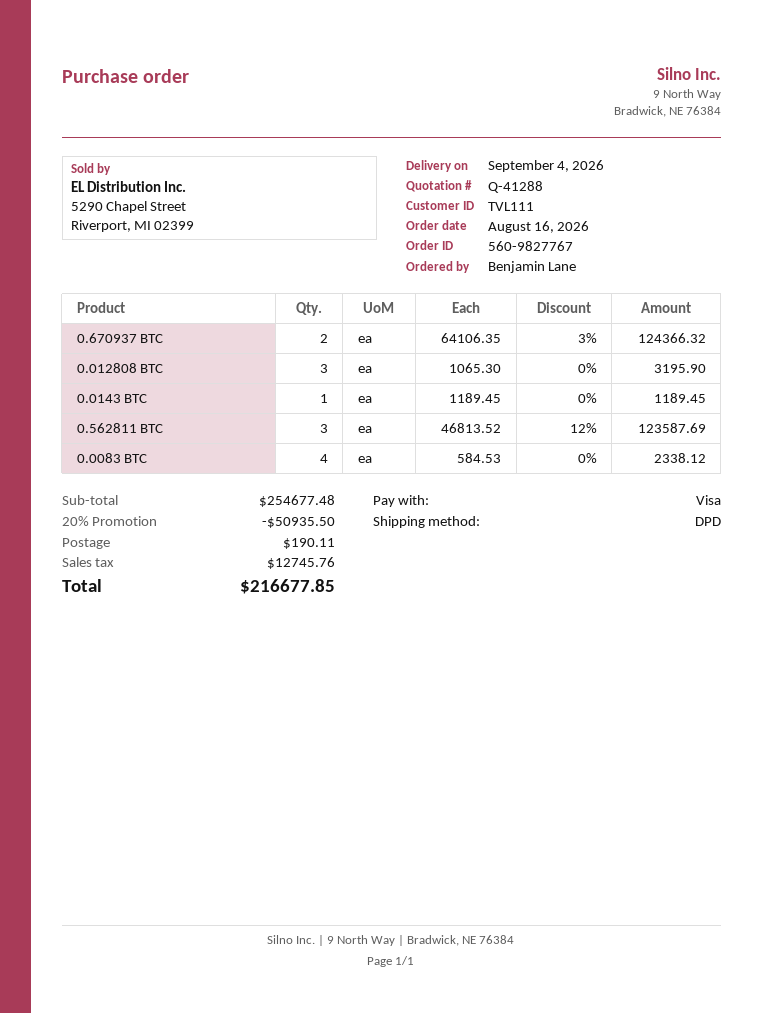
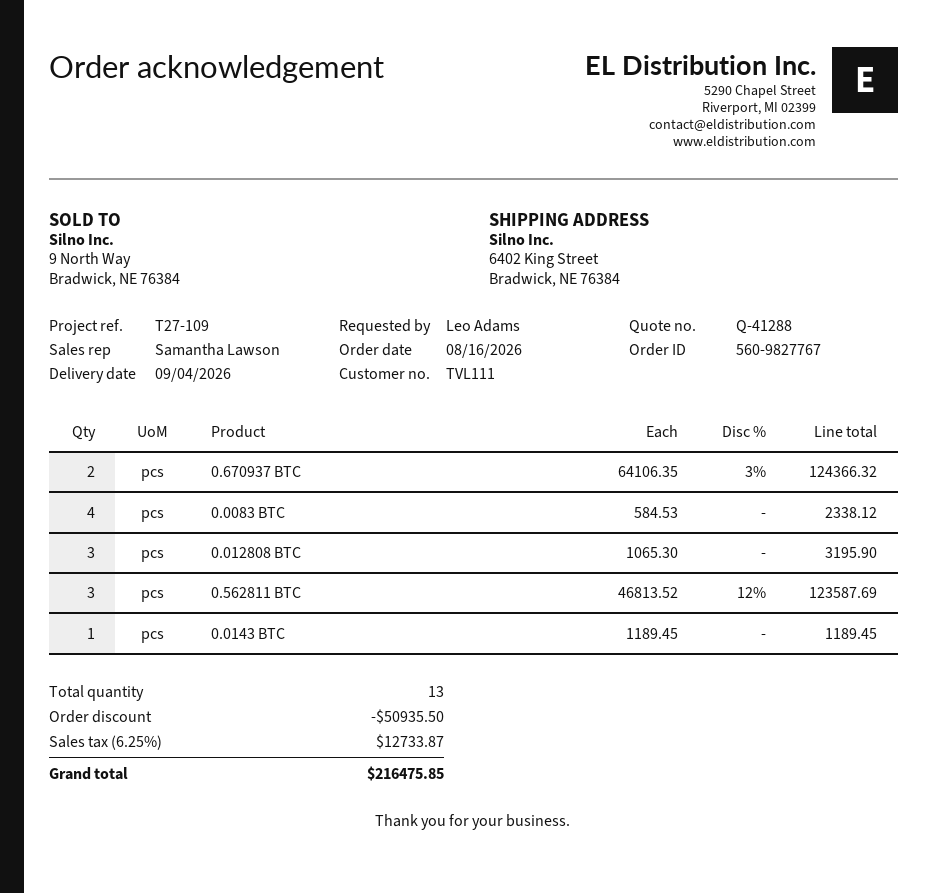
ordered by: Benjamin Lane -> Leo Adams
shipping: 190.11 -> none
tax: 12745.76 -> 12733.87
total: 216677.85 -> 216475.85

